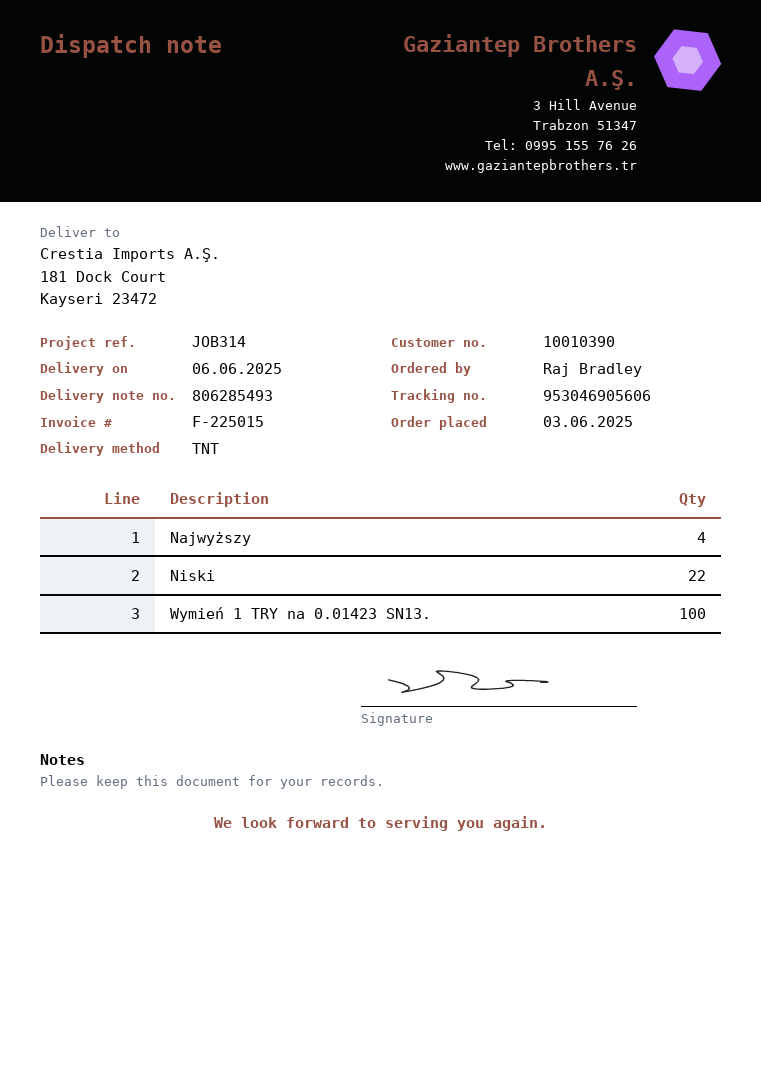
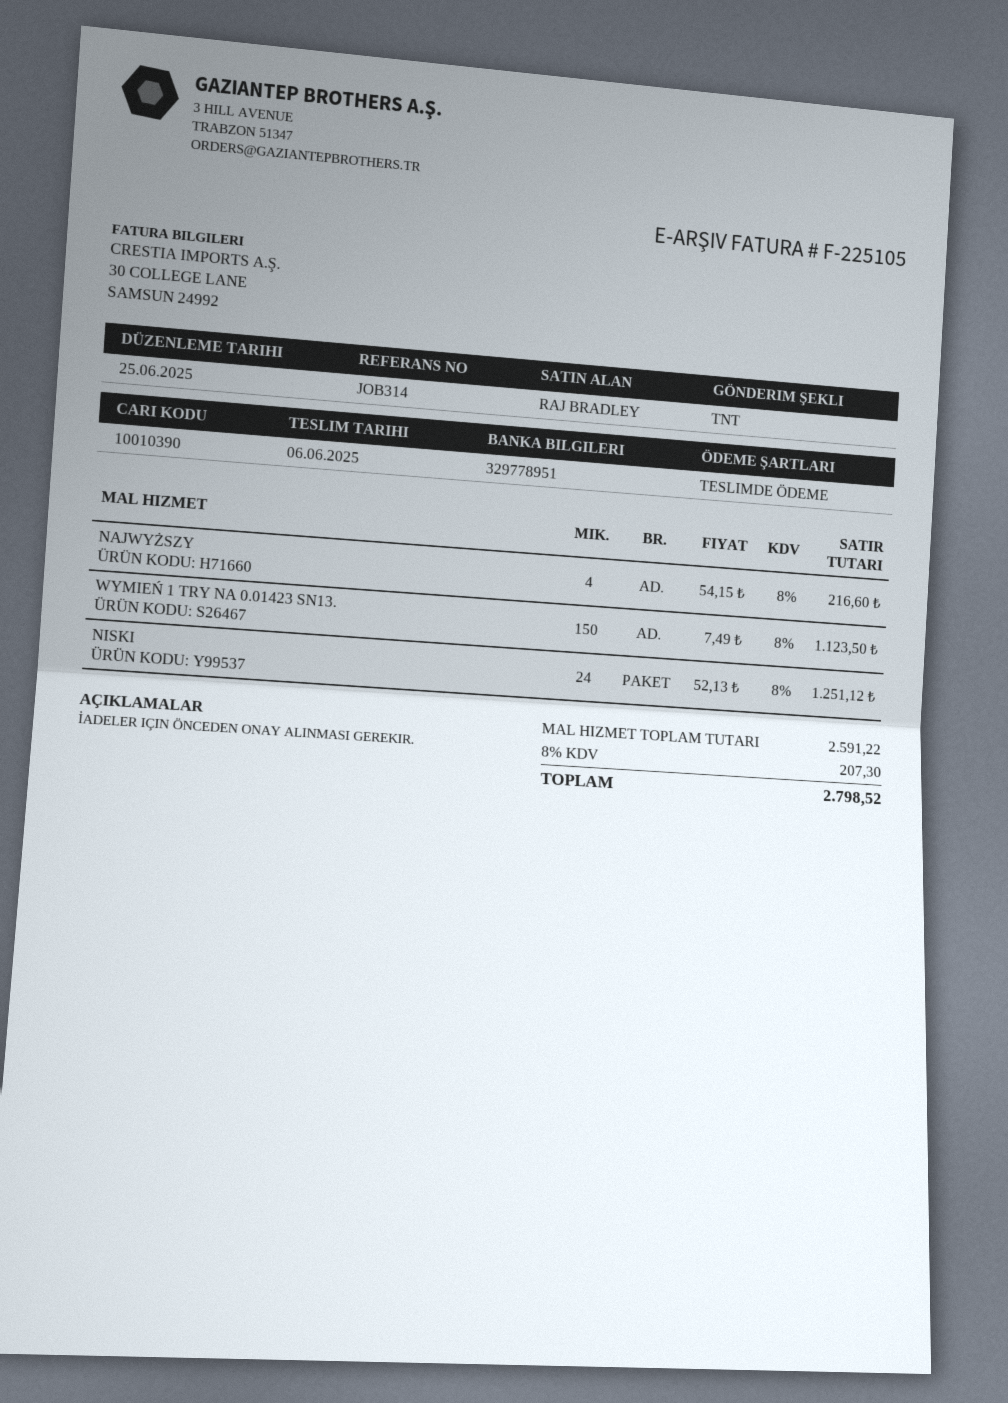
invoice number: F-225015 -> F-225105
Niski: 22 -> 24
Wymień 1 TRY na 0.01423 SN13.: 100 -> 150

